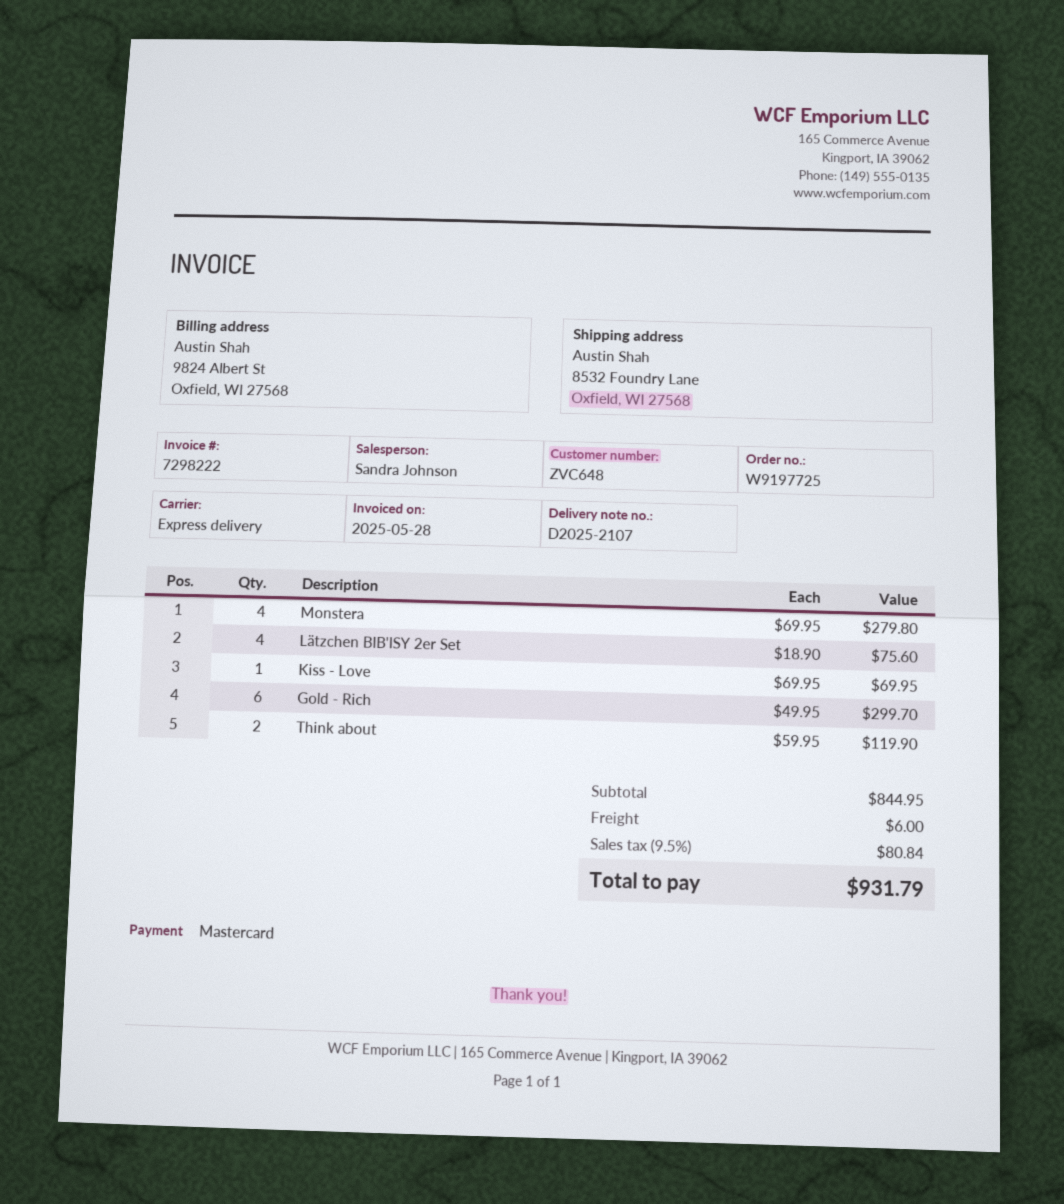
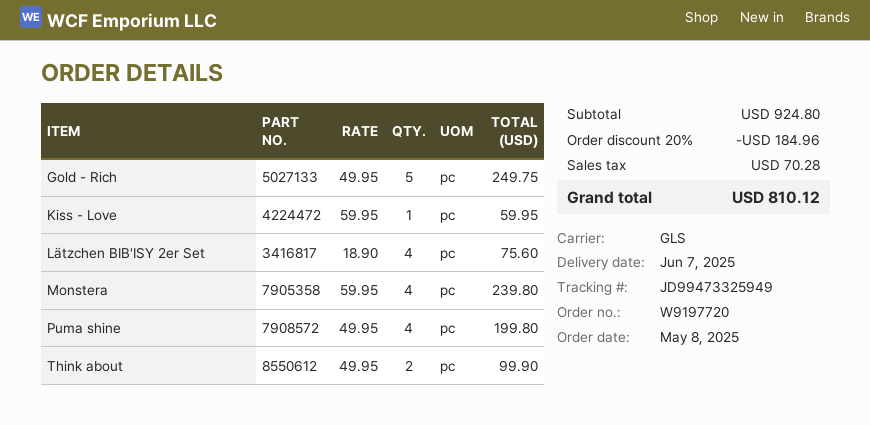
order number: W9197725 -> W9197720
shipping method: express -> GLS
Monstera: 4 x 69.95 = 279.80 -> 4 x 59.95 = 239.80
Kiss - Love: 1 x 69.95 = 69.95 -> 1 x 59.95 = 59.95
Gold - Rich: 6 x 49.95 = 299.70 -> 5 x 49.95 = 249.75
Think about: 2 x 59.95 = 119.90 -> 2 x 49.95 = 99.90
Puma shine: none -> 4 x 49.95 = 199.80
subtotal: 844.95 -> 924.80
discount: none -> 20% = 184.96
shipping: 6.00 -> none
tax: 80.84 -> 70.28
total: 931.79 -> 810.12

